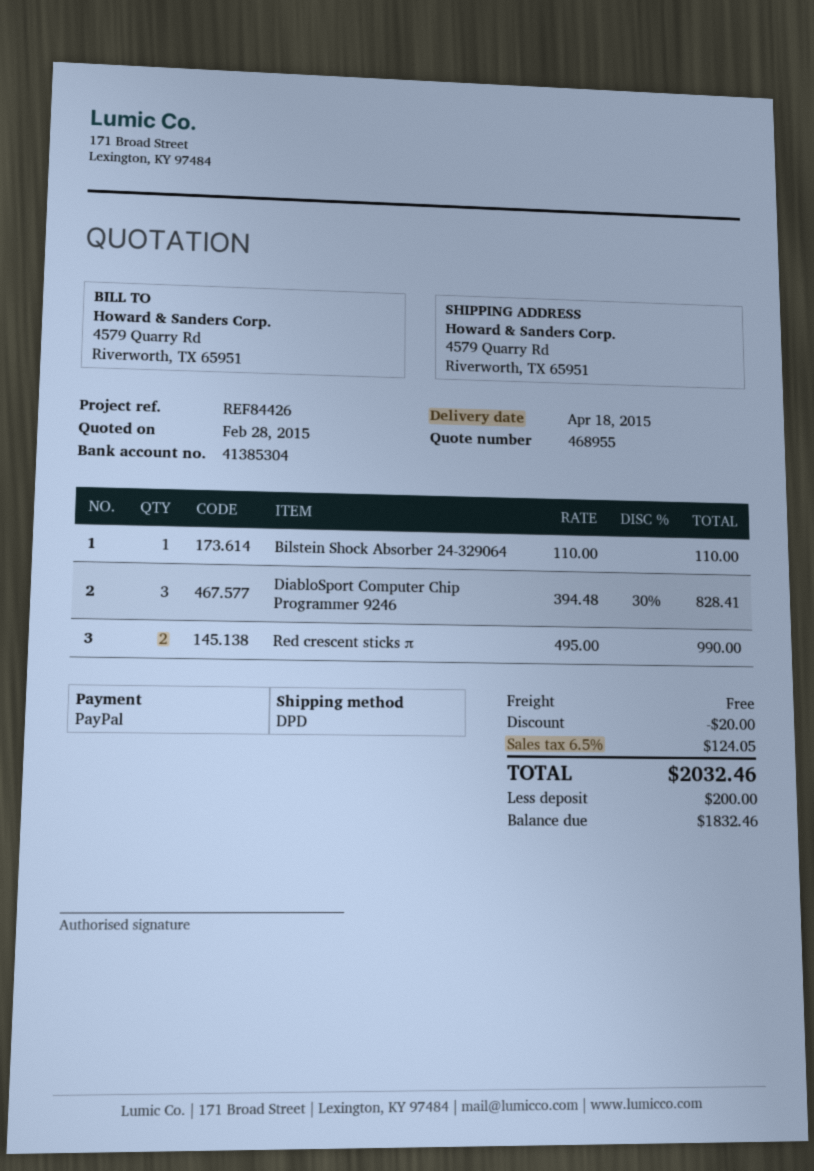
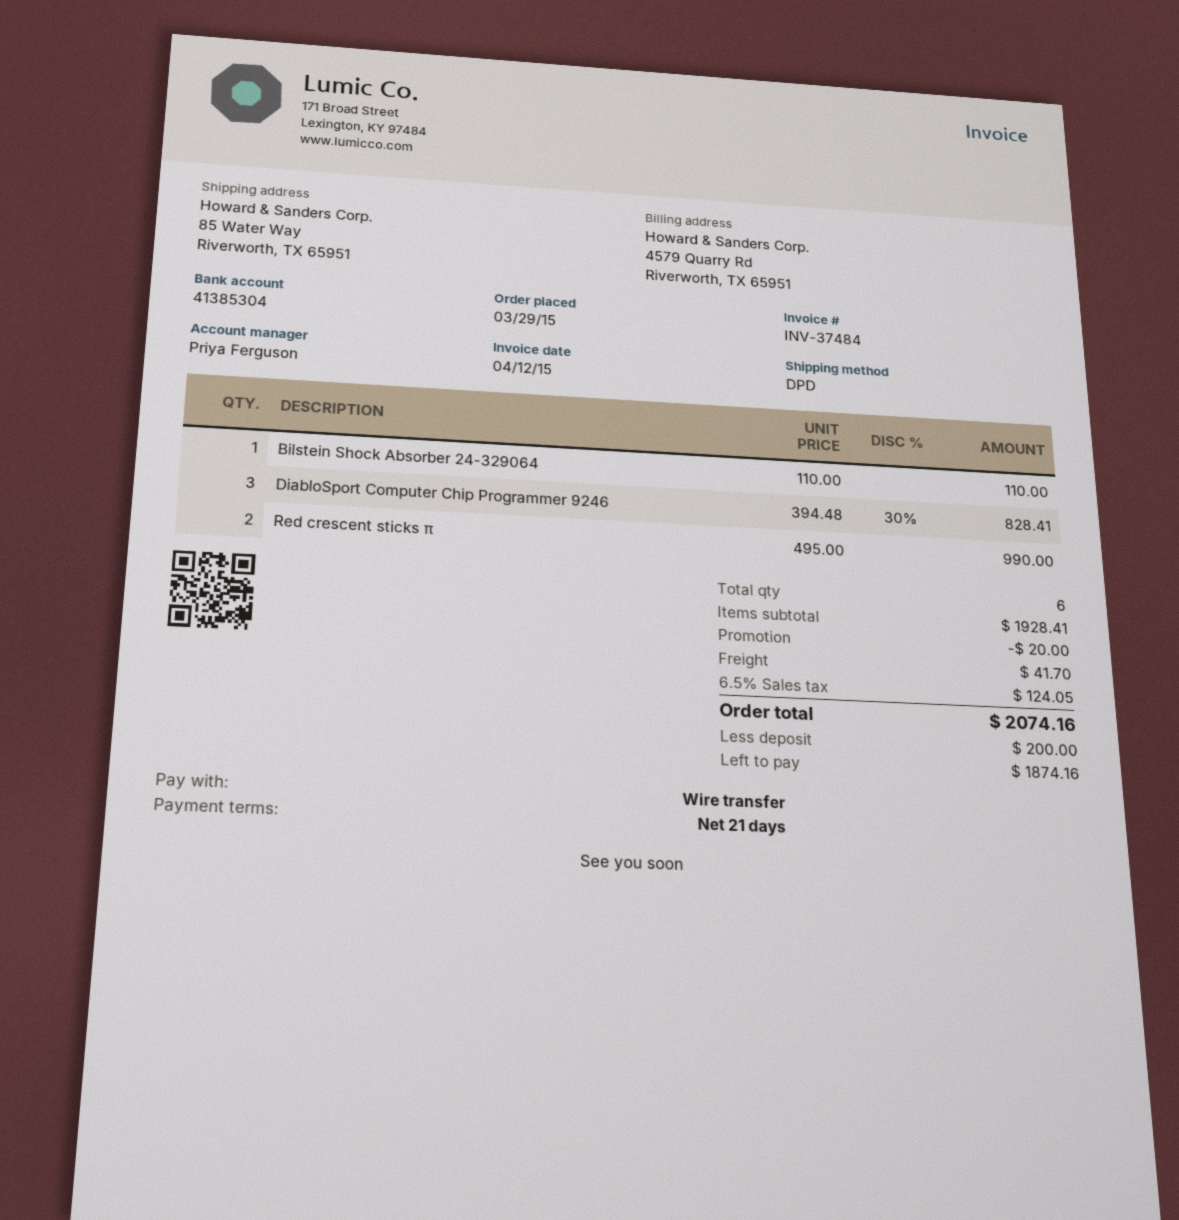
payment method: PayPal -> bank transfer
ship to: 4579 Quarry Rd, Riverworth, TX 65951 -> 85 Water Way, Riverworth, TX 65951
shipping: 0.00 -> 41.70
total: 2032.46 -> 2074.16
balance: 1832.46 -> 1874.16

